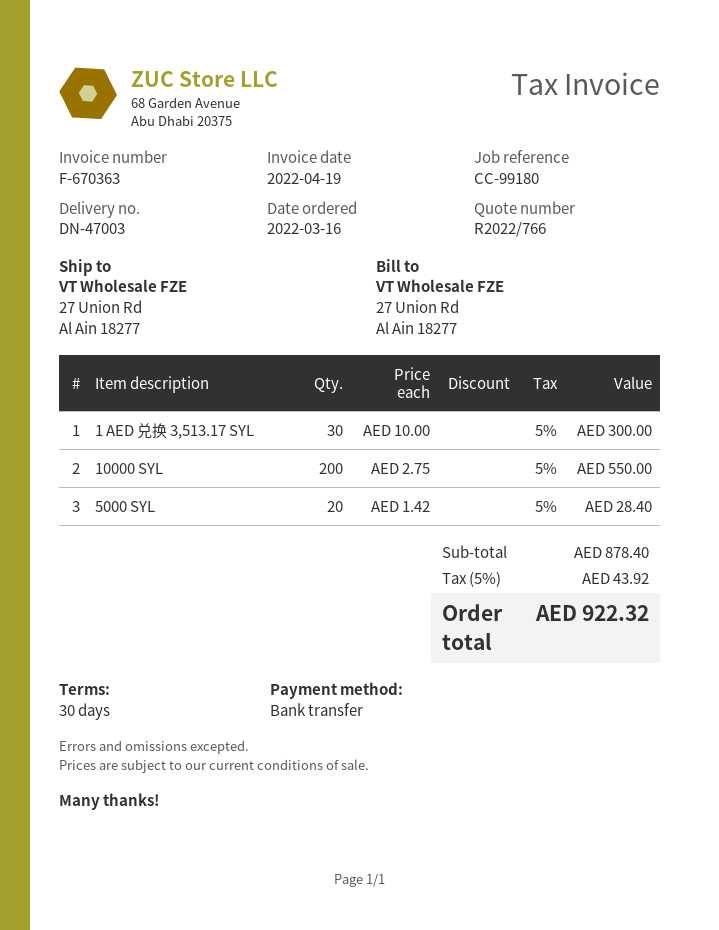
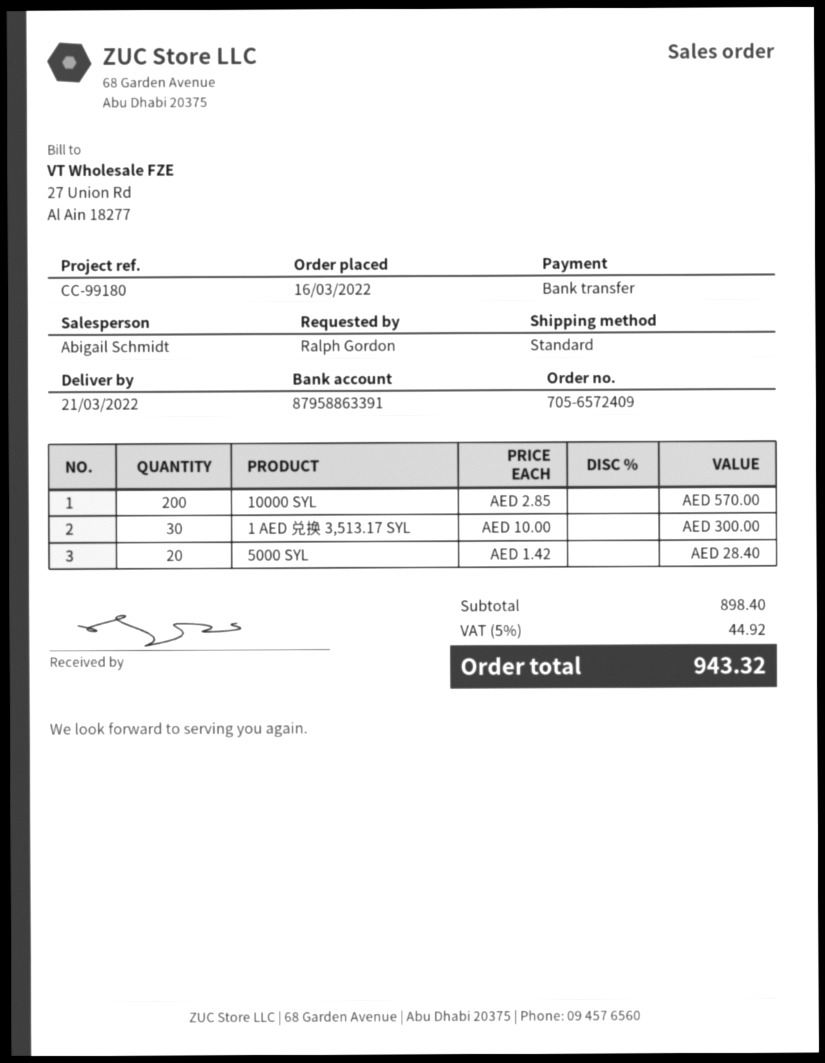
10000 SYL: 200 x 2.75 = 550.00 -> 200 x 2.85 = 570.00
subtotal: 878.40 -> 898.40
tax: 5% = 43.92 -> 5% = 44.92
total: 922.32 -> 943.32

